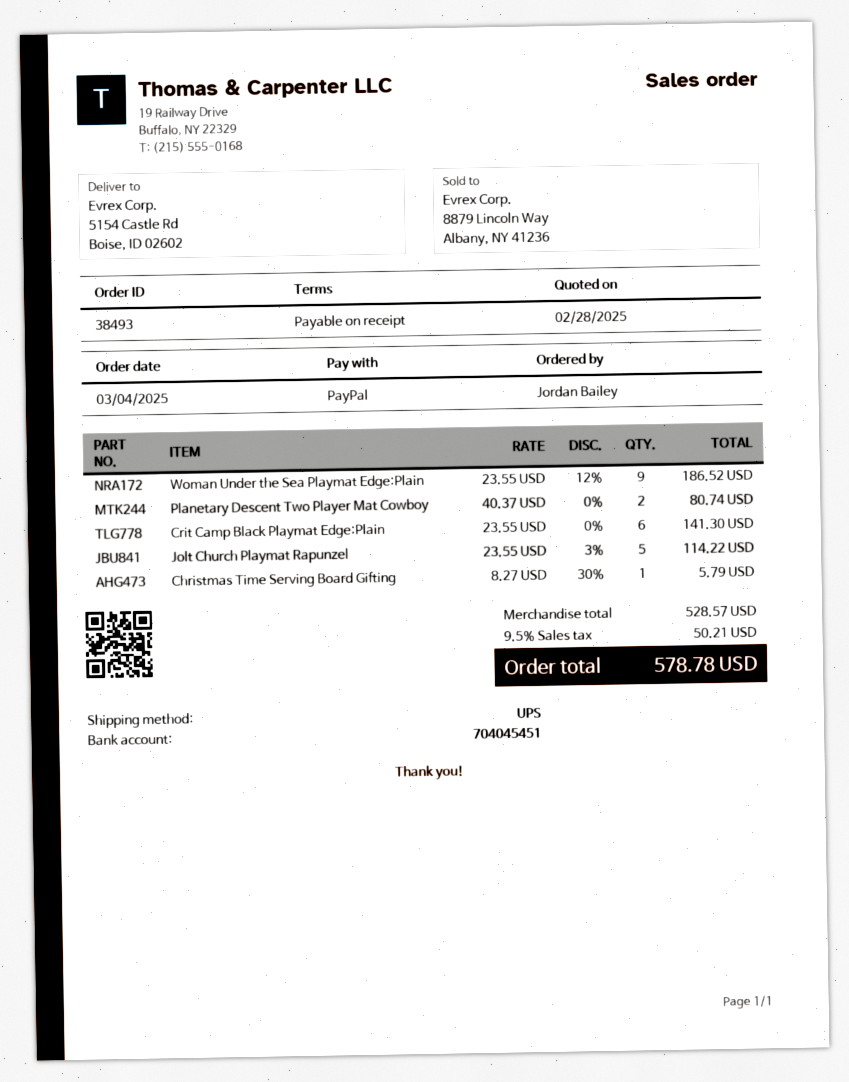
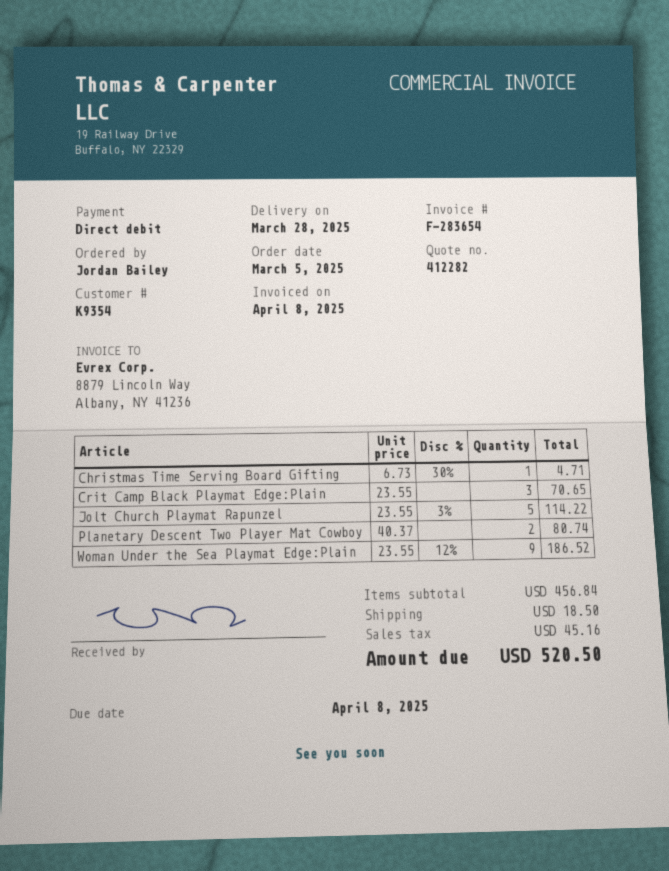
order date: 2025-03-04 -> 2025-03-05
payment method: PayPal -> direct debit
Crit Camp Black Playmat Edge:Plain: 6 x 23.55 = 141.30 -> 3 x 23.55 = 70.65
Christmas Time Serving Board Gifting: 1 x 8.27 - 30% = 5.79 -> 1 x 6.73 - 30% = 4.71
subtotal: 528.57 -> 456.84
shipping: none -> 18.50
tax: 50.21 -> 45.16
total: 578.78 -> 520.50

